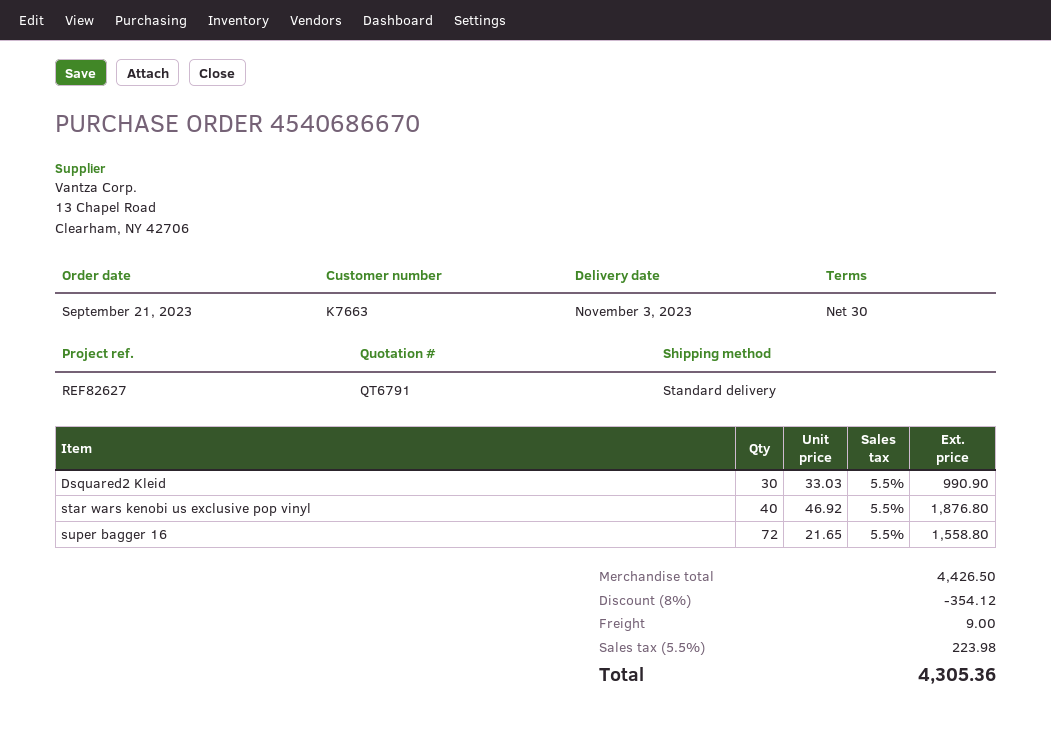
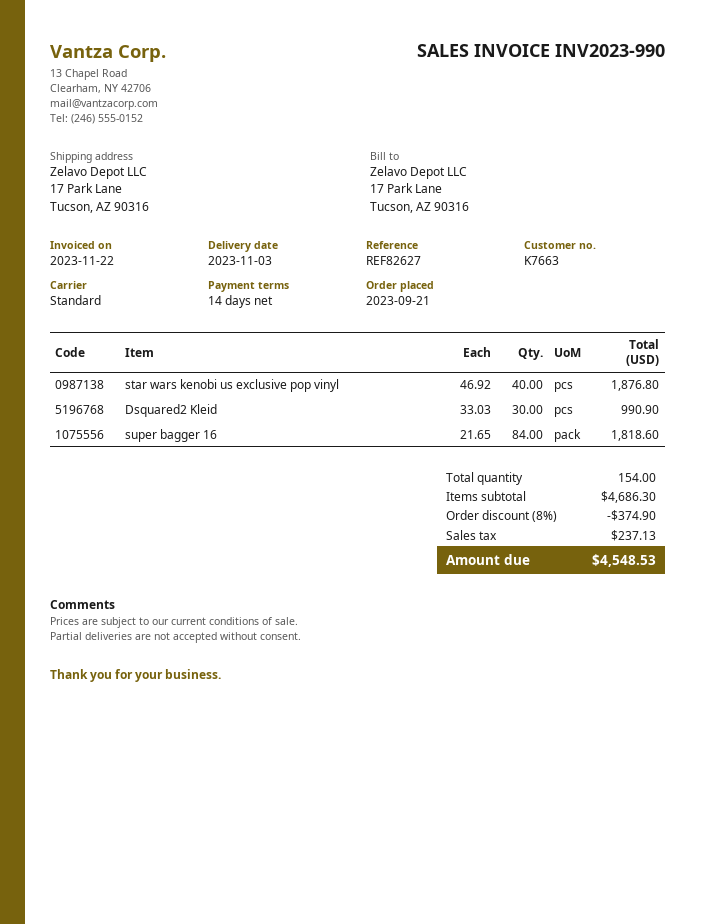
payment terms: 30 days -> 14 days
super bagger 16: 72 x 21.65 = 1558.80 -> 84 x 21.65 = 1818.60
subtotal: 4426.50 -> 4686.30
discount: 8% = 354.12 -> 8% = 374.90
shipping: 9.00 -> none
tax: 223.98 -> 237.13
total: 4305.36 -> 4548.53

